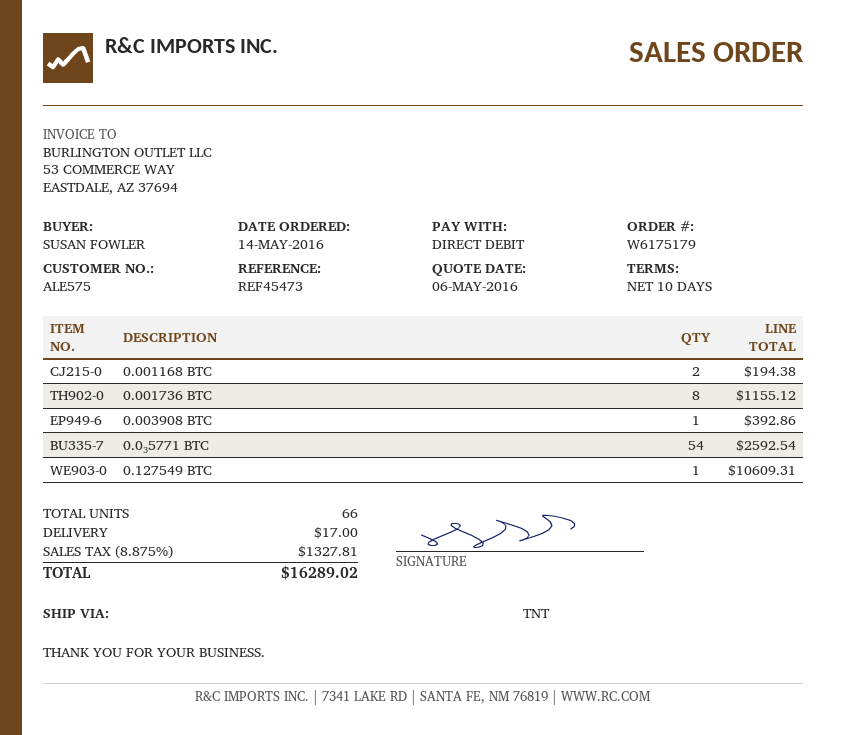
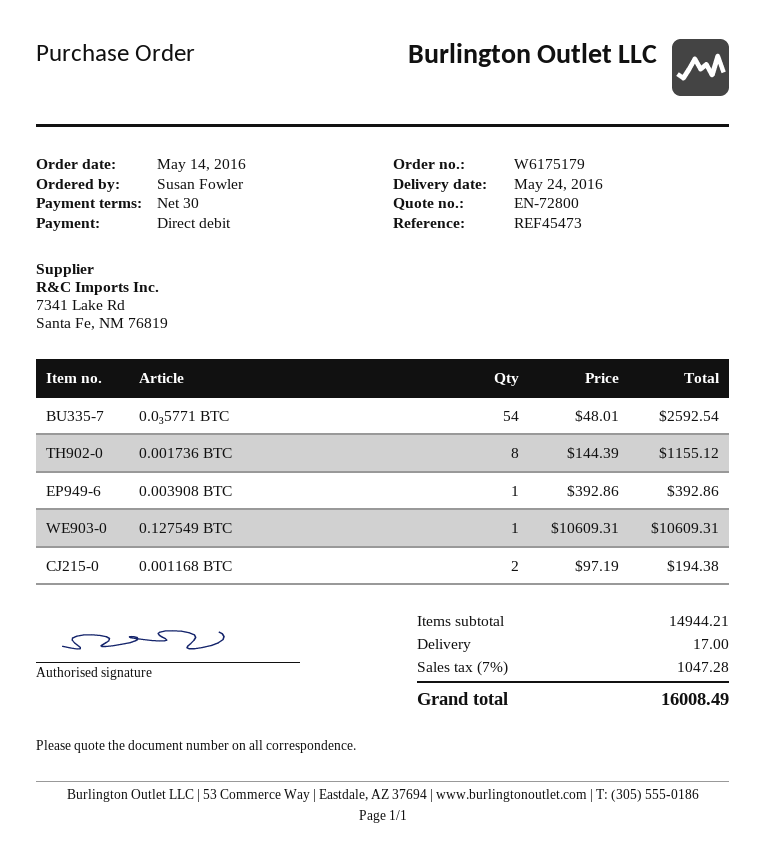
payment terms: 10 days -> 30 days
tax: 8.875% = 1327.81 -> 7% = 1047.28
total: 16289.02 -> 16008.49

